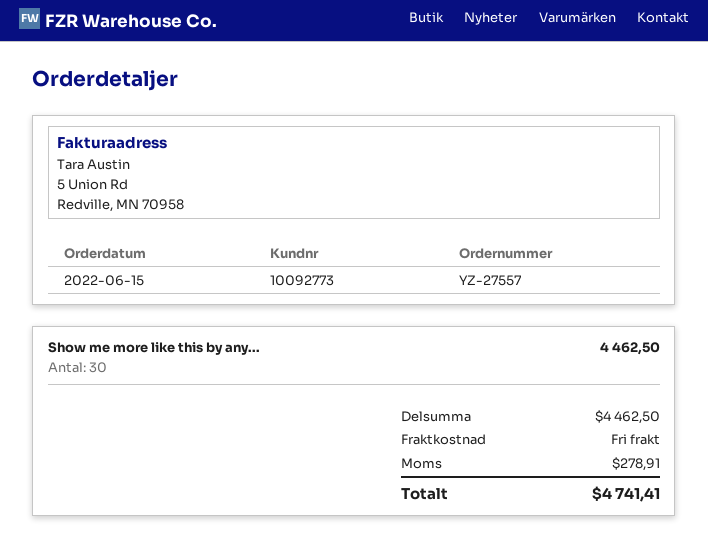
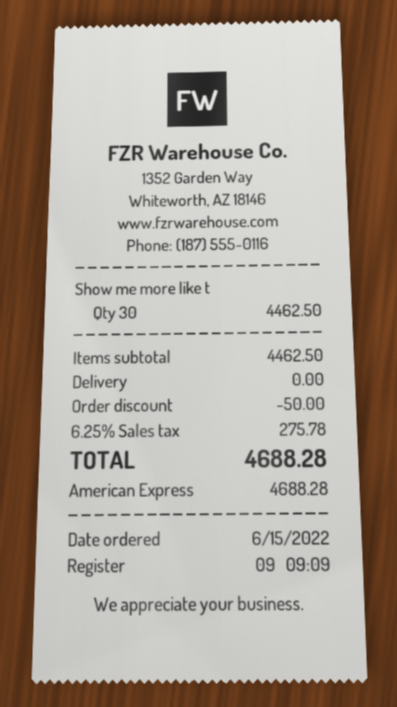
discount: none -> 50.00
tax: 278.91 -> 275.78
total: 4741.41 -> 4688.28

